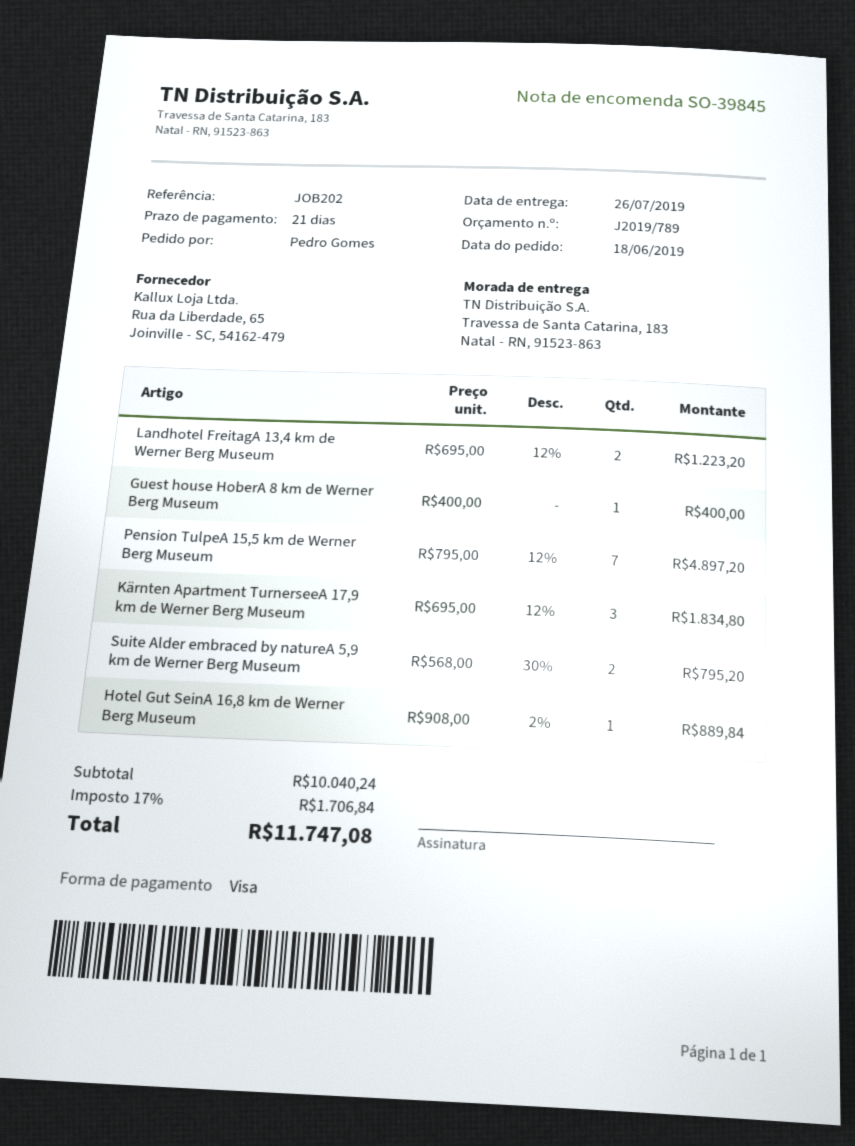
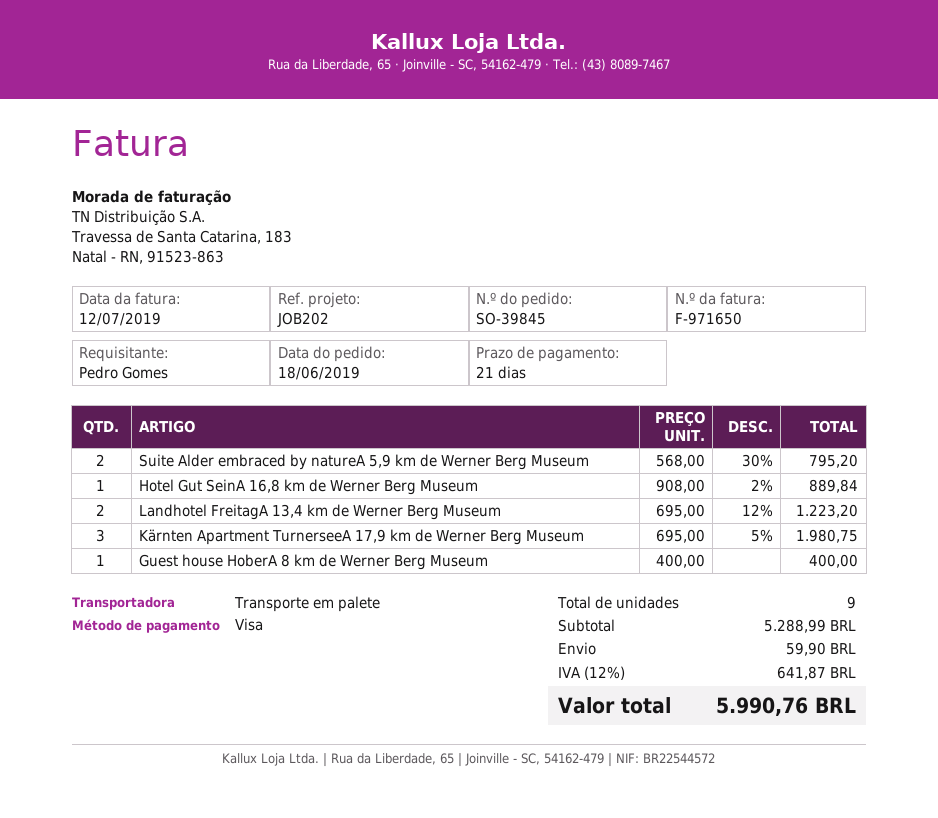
Pension TulpeA 15,5 km de Werner Berg Museum: 7 x 795.00 - 12% = 4897.20 -> none
Kärnten Apartment TurnerseeA 17,9 km de Werner Berg Museum: 3 x 695.00 - 12% = 1834.80 -> 3 x 695.00 - 5% = 1980.75
subtotal: 10040.24 -> 5288.99
shipping: none -> 59.90
tax: 17% = 1706.84 -> 12% = 641.87
total: 11747.08 -> 5990.76

